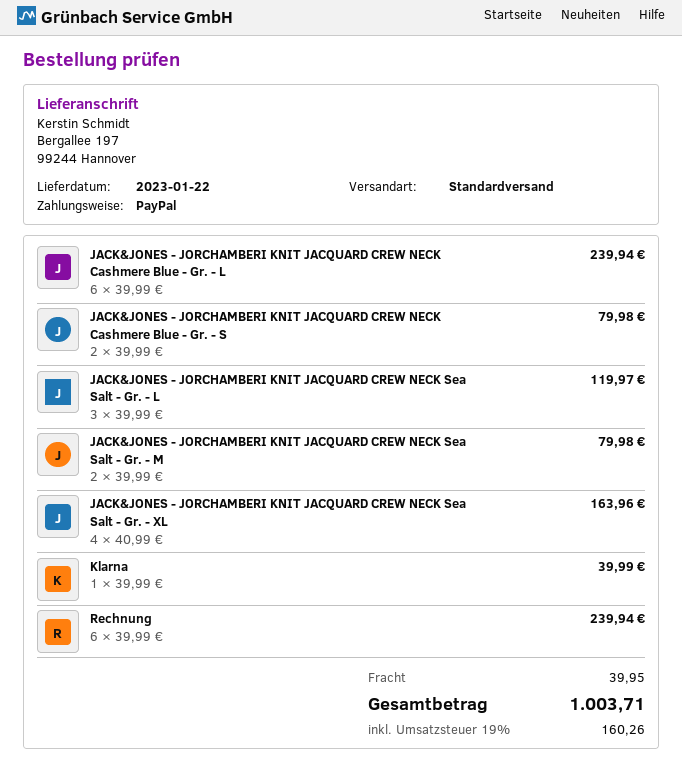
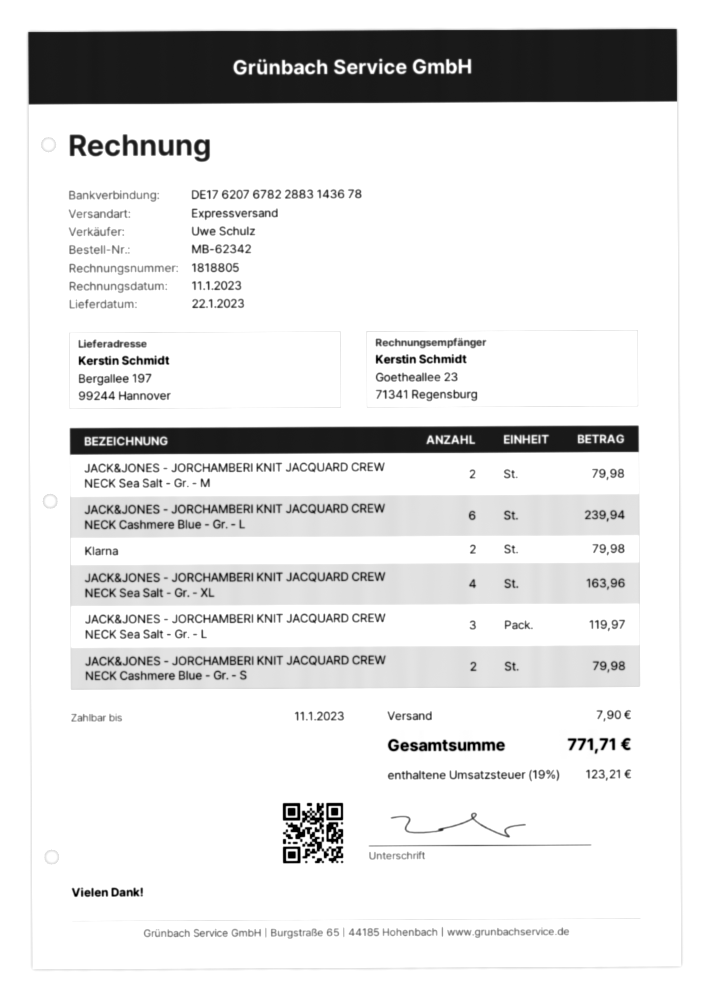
shipping method: standard -> express
Klarna: 1 for 39.99 -> 2 for 79.98
Rechnung: 6 for 239.94 -> none
shipping: 39.95 -> 7.90
tax: 19% = 160.26 -> 19% = 123.21
total: 1003.71 -> 771.71

